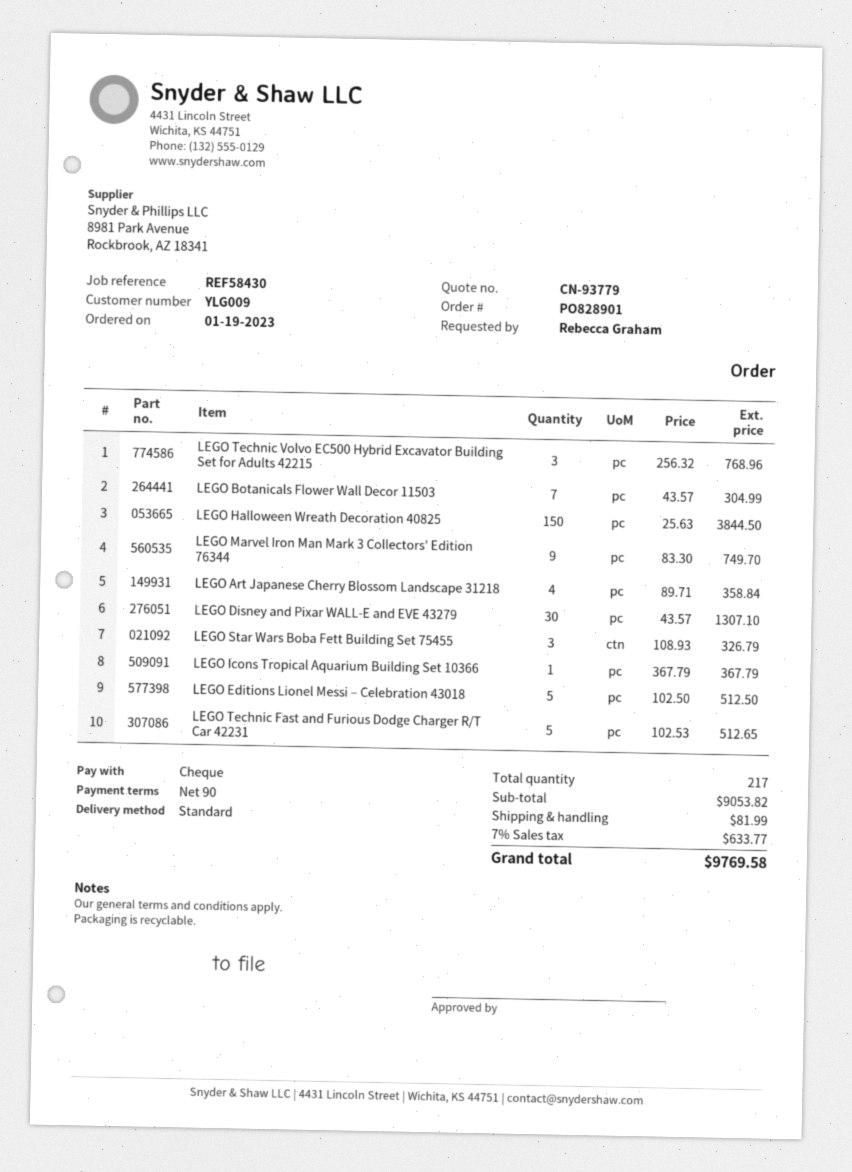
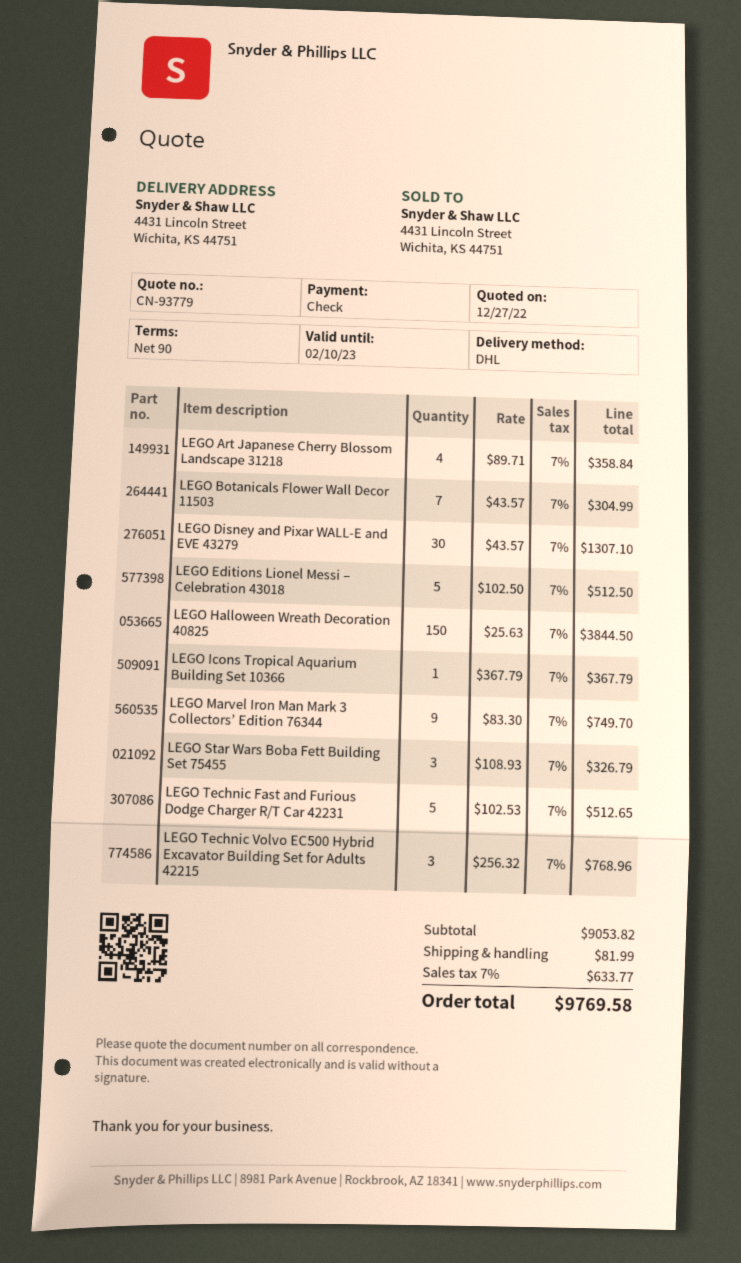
shipping method: standard -> DHL

